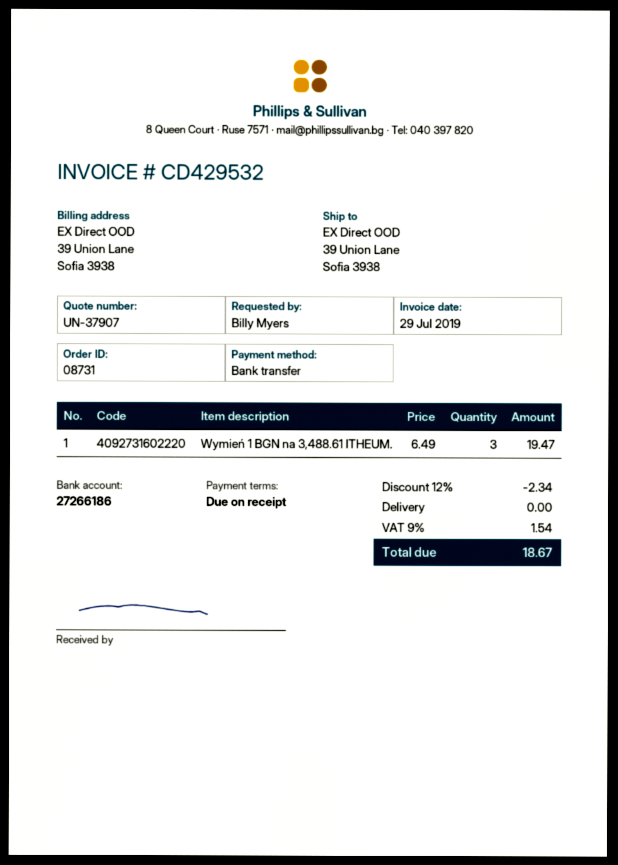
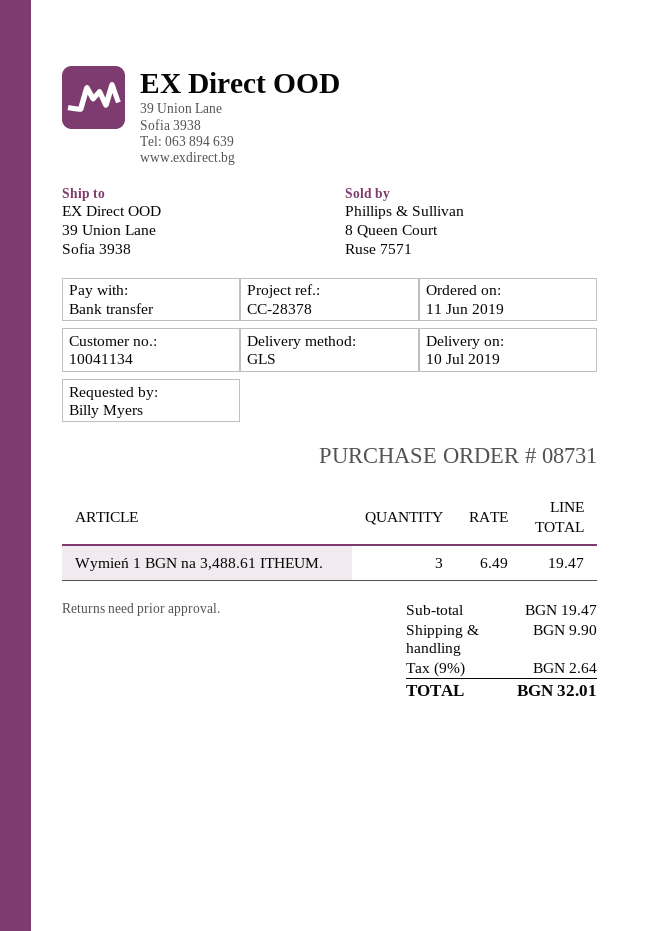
discount: 12% = 2.34 -> none
shipping: 0.00 -> 9.90
tax: 9% = 1.54 -> 9% = 2.64
total: 18.67 -> 32.01

